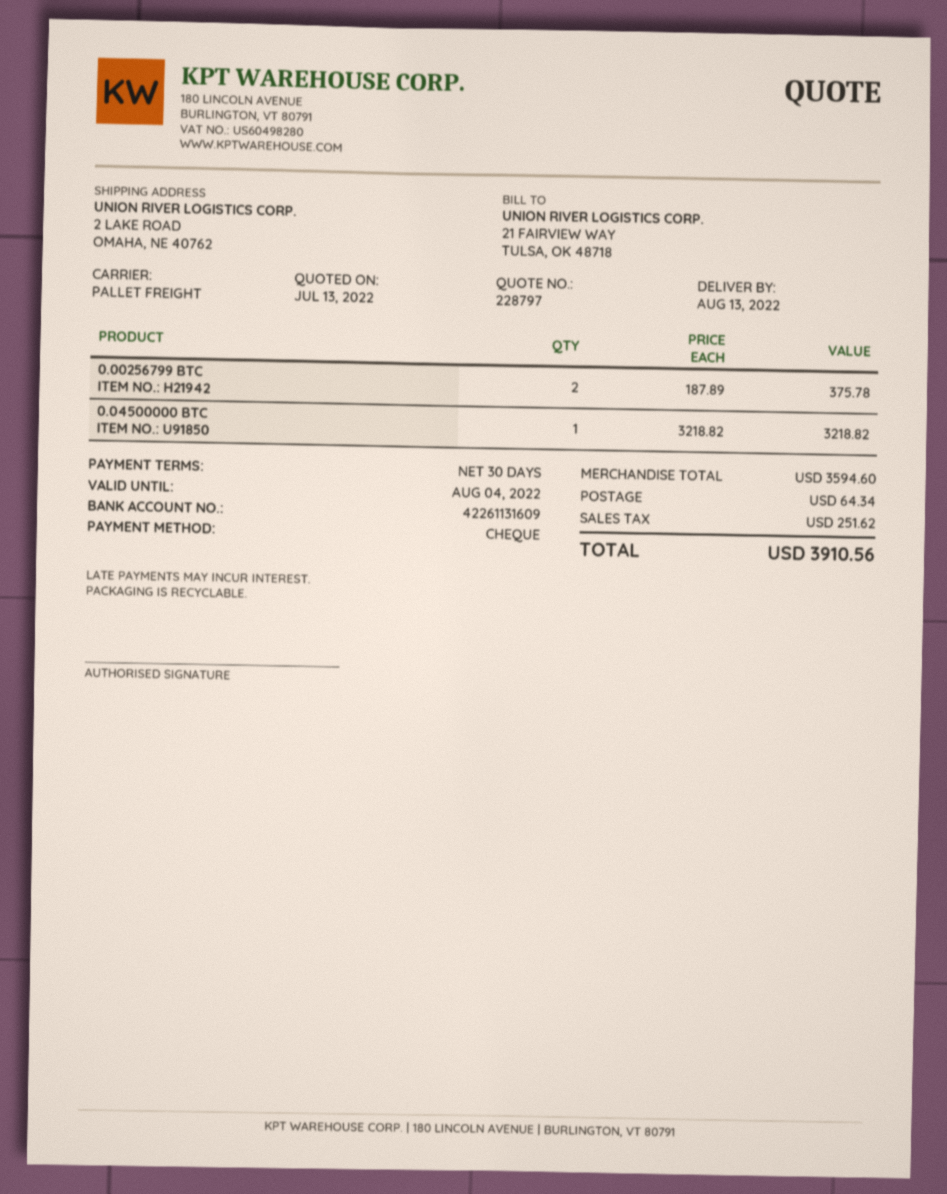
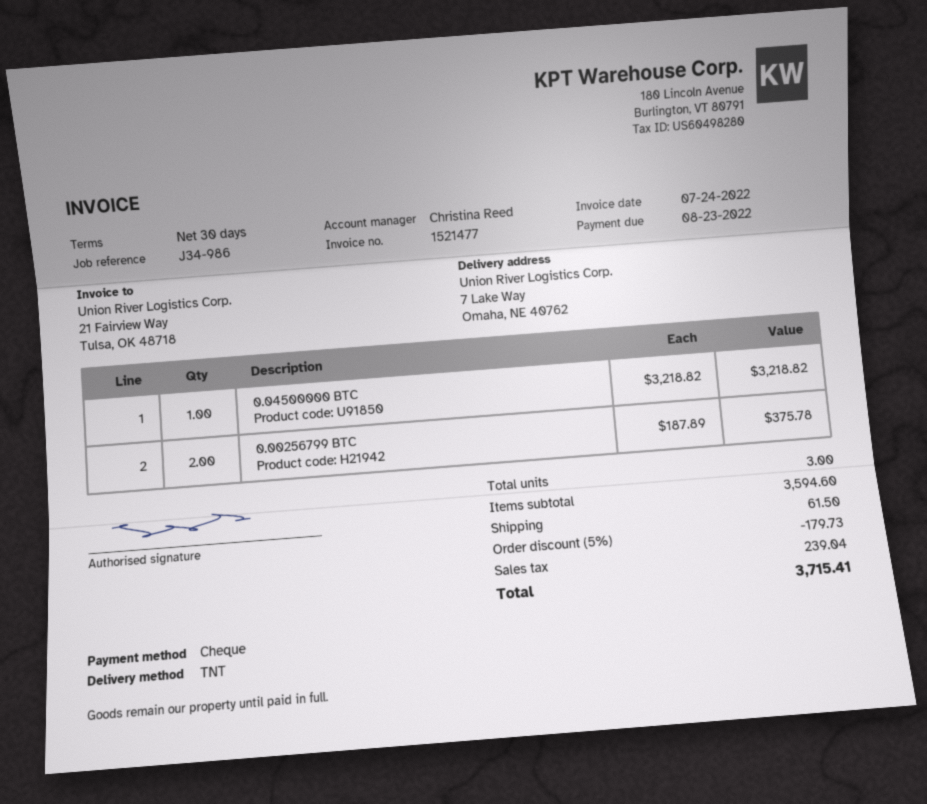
shipping method: pallet freight -> TNT
ship to: 2 LAKE ROAD, OMAHA, NE 40762 -> 7 Lake Way, Omaha, NE 40762
discount: none -> 5% = 179.73
shipping: 64.34 -> 61.50
tax: 251.62 -> 239.04
total: 3910.56 -> 3715.41

